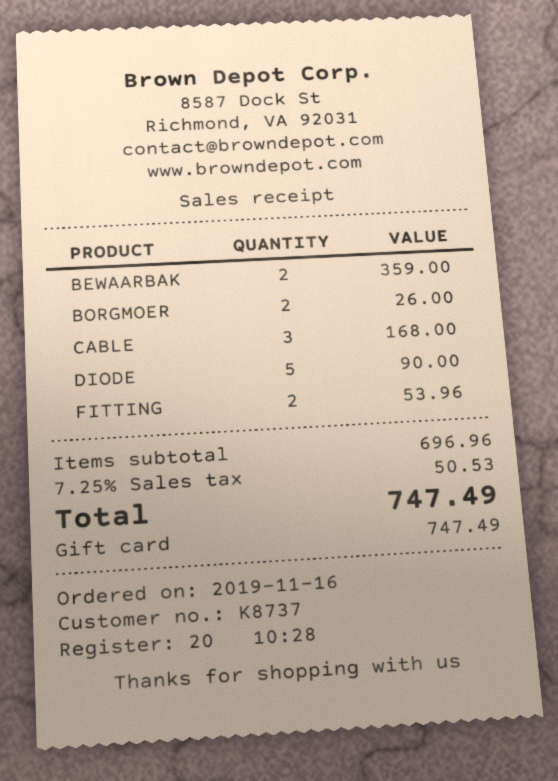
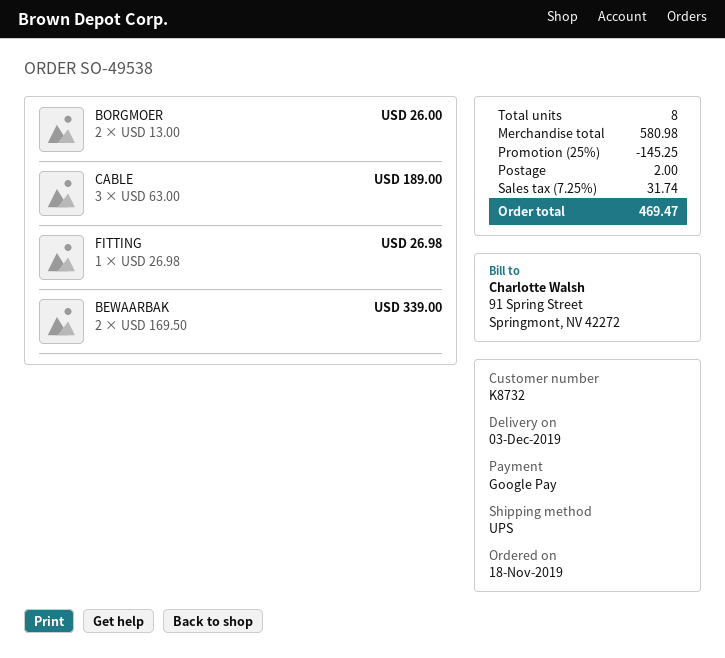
order date: 2019-11-16 -> 2019-11-18
customer number: K8737 -> K8732
payment method: gift card -> Google Pay
BEWAARBAK: 2 for 359.00 -> 2 for 339.00
CABLE: 3 for 168.00 -> 3 for 189.00
DIODE: 5 for 90.00 -> none
FITTING: 2 for 53.96 -> 1 for 26.98
subtotal: 696.96 -> 580.98
discount: none -> 25% = 145.25
shipping: none -> 2.00
tax: 7.25% = 50.53 -> 7.25% = 31.74
total: 747.49 -> 469.47

